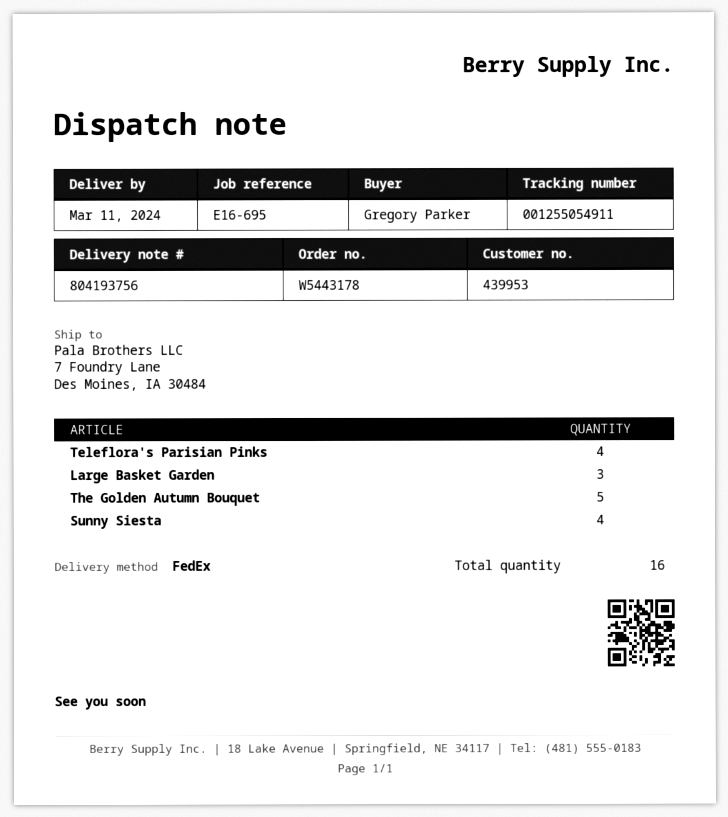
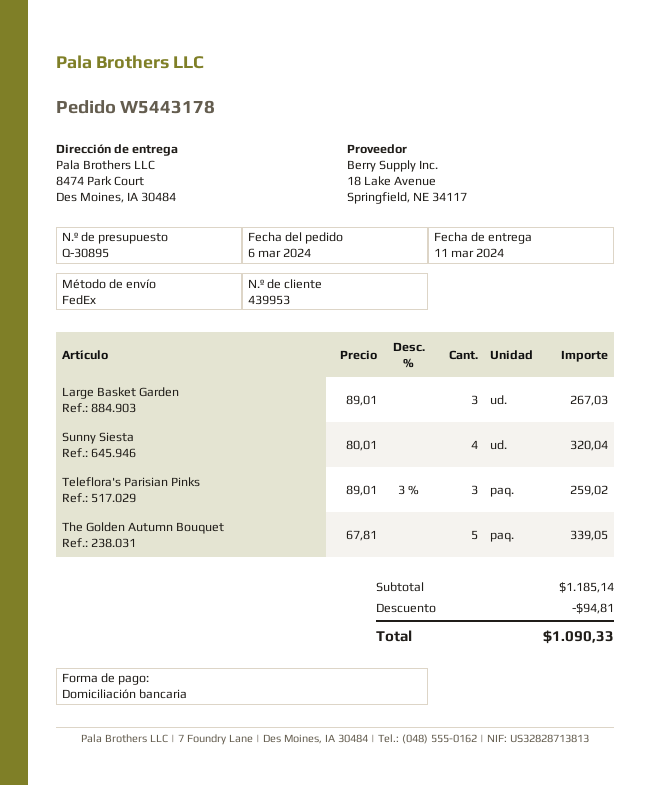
ship to: 7 Foundry Lane, Des Moines, IA 30484 -> 8474 Park Court, Des Moines, IA 30484
Teleflora's Parisian Pinks: 4 -> 3

